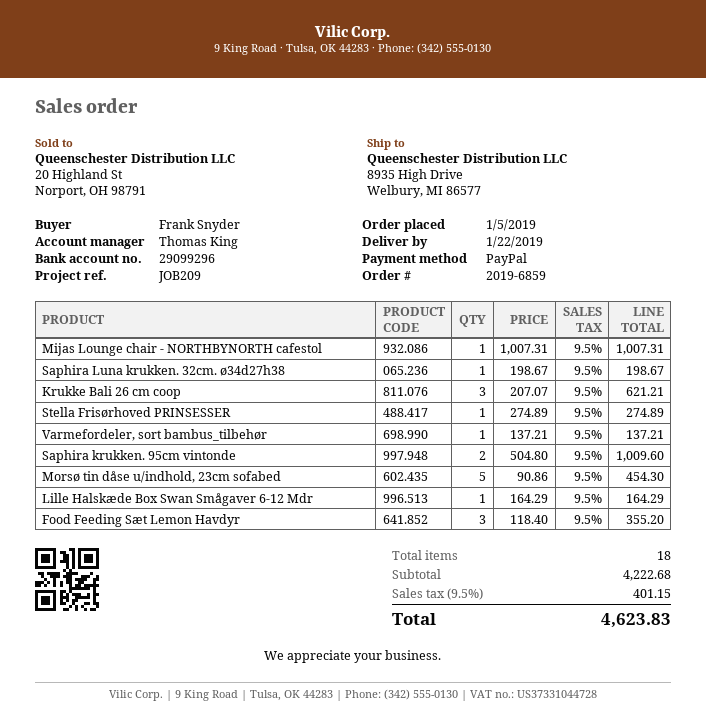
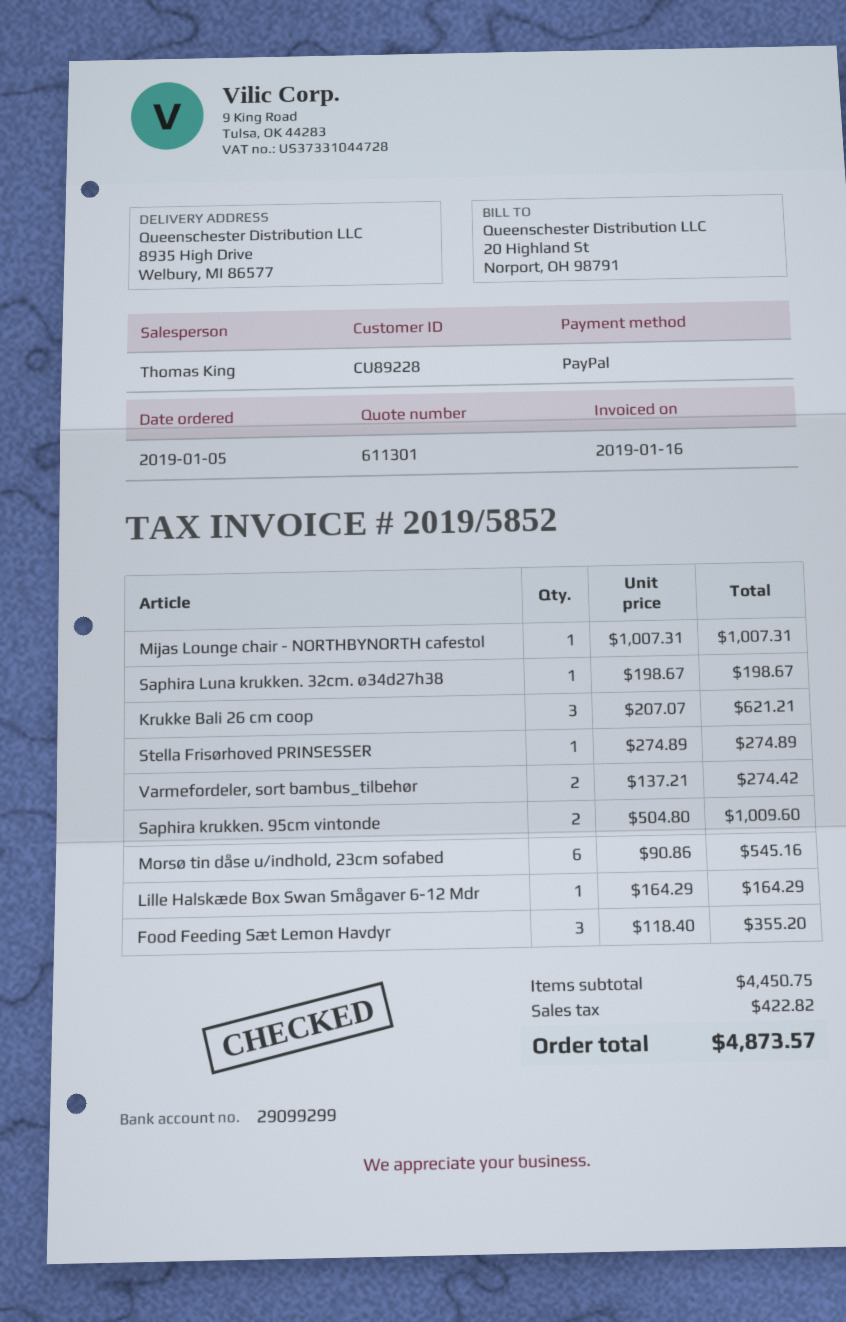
bank account: 29099296 -> 29099299
Varmefordeler, sort bambus_tilbehør: 1 x 137.21 = 137.21 -> 2 x 137.21 = 274.42
Morsø tin dåse u/indhold, 23cm sofabed: 5 x 90.86 = 454.30 -> 6 x 90.86 = 545.16
subtotal: 4222.68 -> 4450.75
tax: 401.15 -> 422.82
total: 4623.83 -> 4873.57

